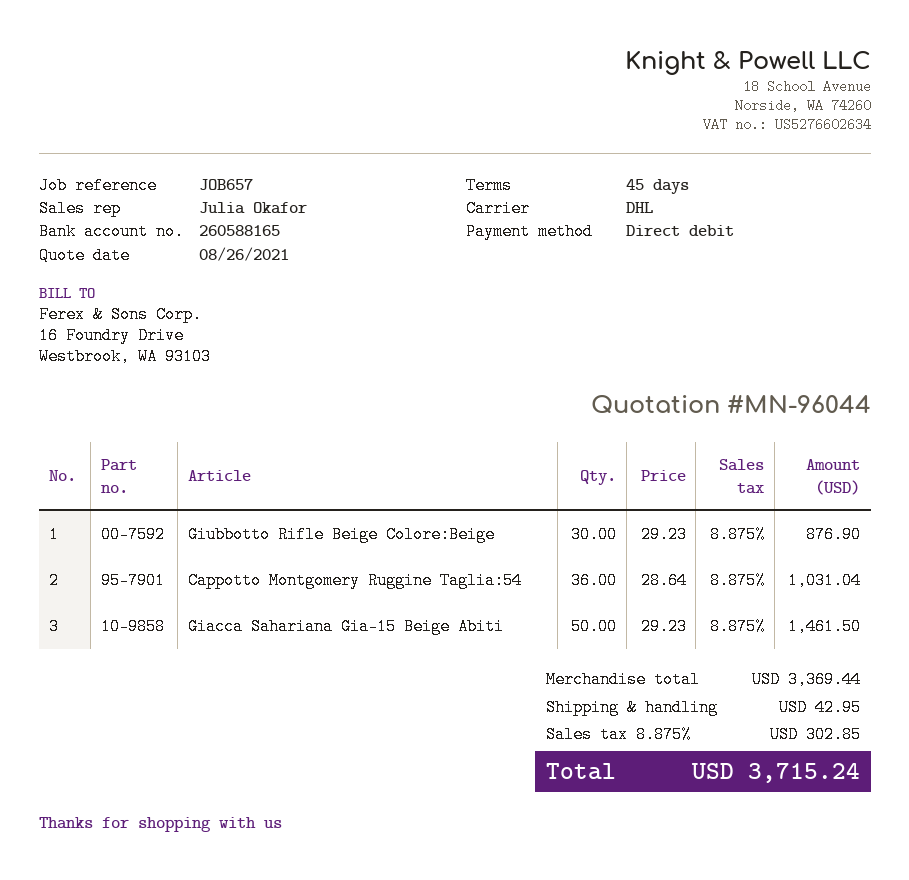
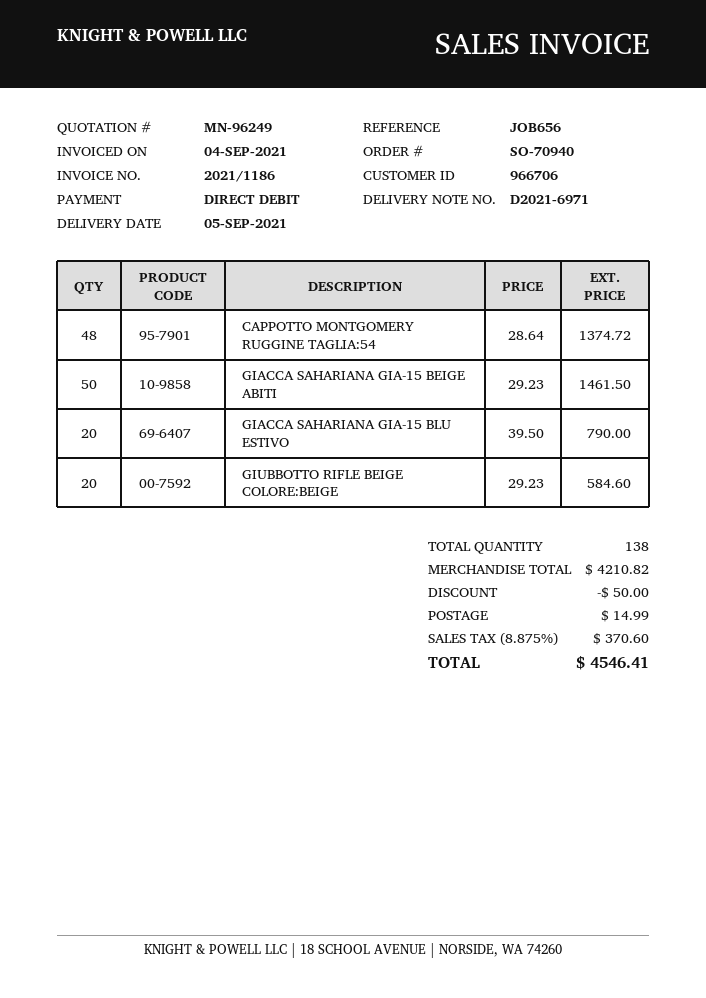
quote number: MN-96044 -> MN-96249
reference: JOB657 -> JOB656
Giubbotto Rifle Beige Colore:Beige: 30 x 29.23 = 876.90 -> 20 x 29.23 = 584.60
Cappotto Montgomery Ruggine Taglia:54: 36 x 28.64 = 1031.04 -> 48 x 28.64 = 1374.72
GIACCA SAHARIANA GIA-15 BLU ESTIVO: none -> 20 x 39.50 = 790.00
subtotal: 3369.44 -> 4210.82
discount: none -> 50.00
shipping: 42.95 -> 14.99
tax: 8.875% = 302.85 -> 8.875% = 370.60
total: 3715.24 -> 4546.41

